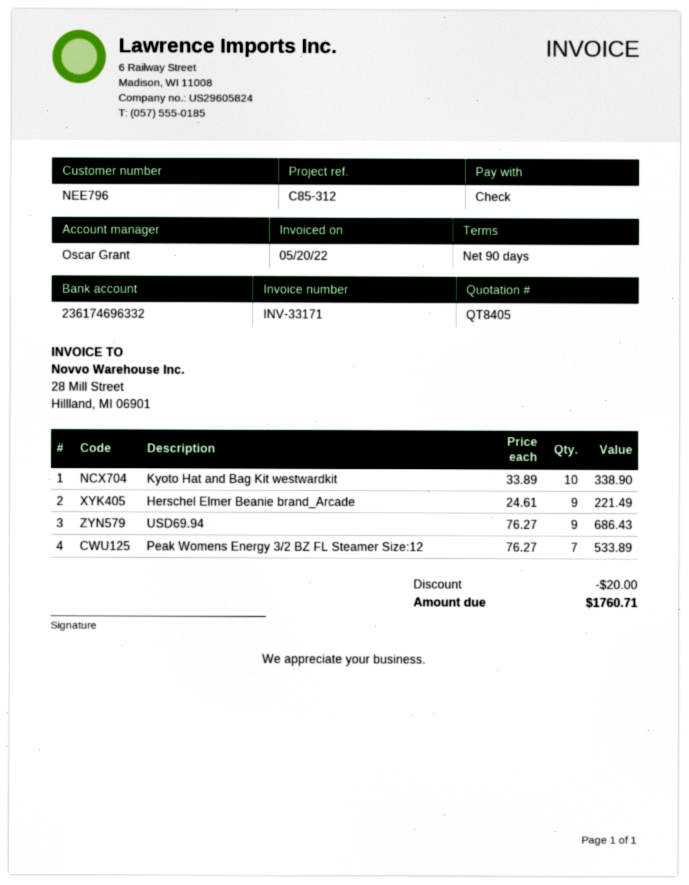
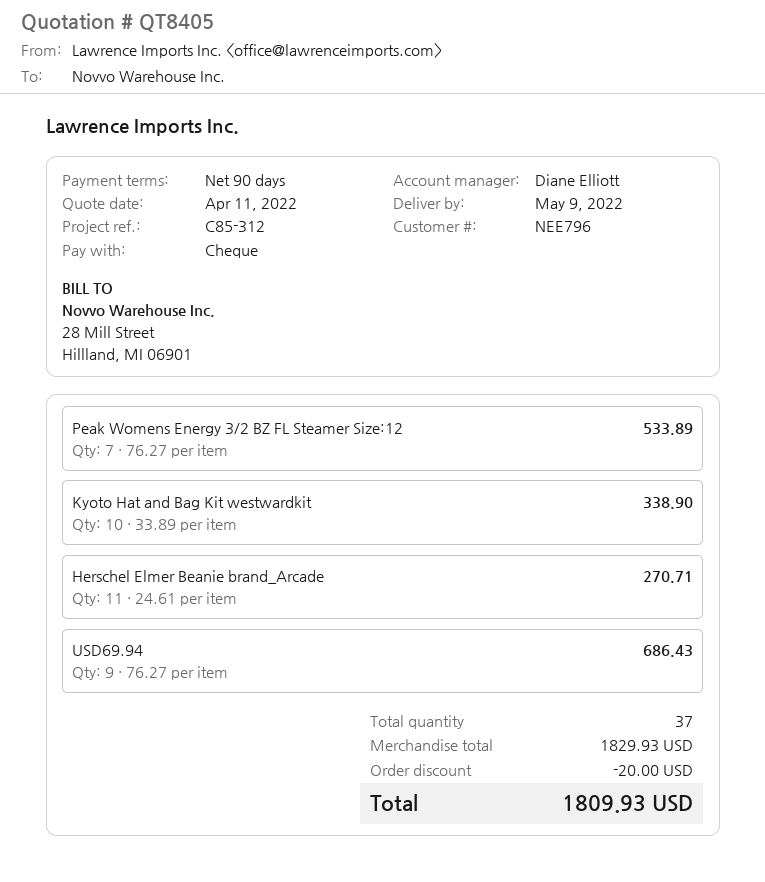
sales rep: Oscar Grant -> Diane Elliott
Herschel Elmer Beanie brand_Arcade: 9 x 24.61 = 221.49 -> 11 x 24.61 = 270.71
total: 1760.71 -> 1809.93

